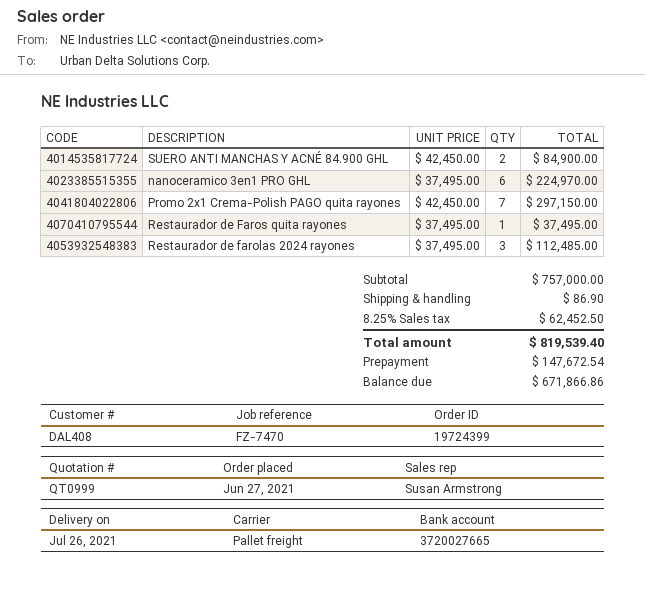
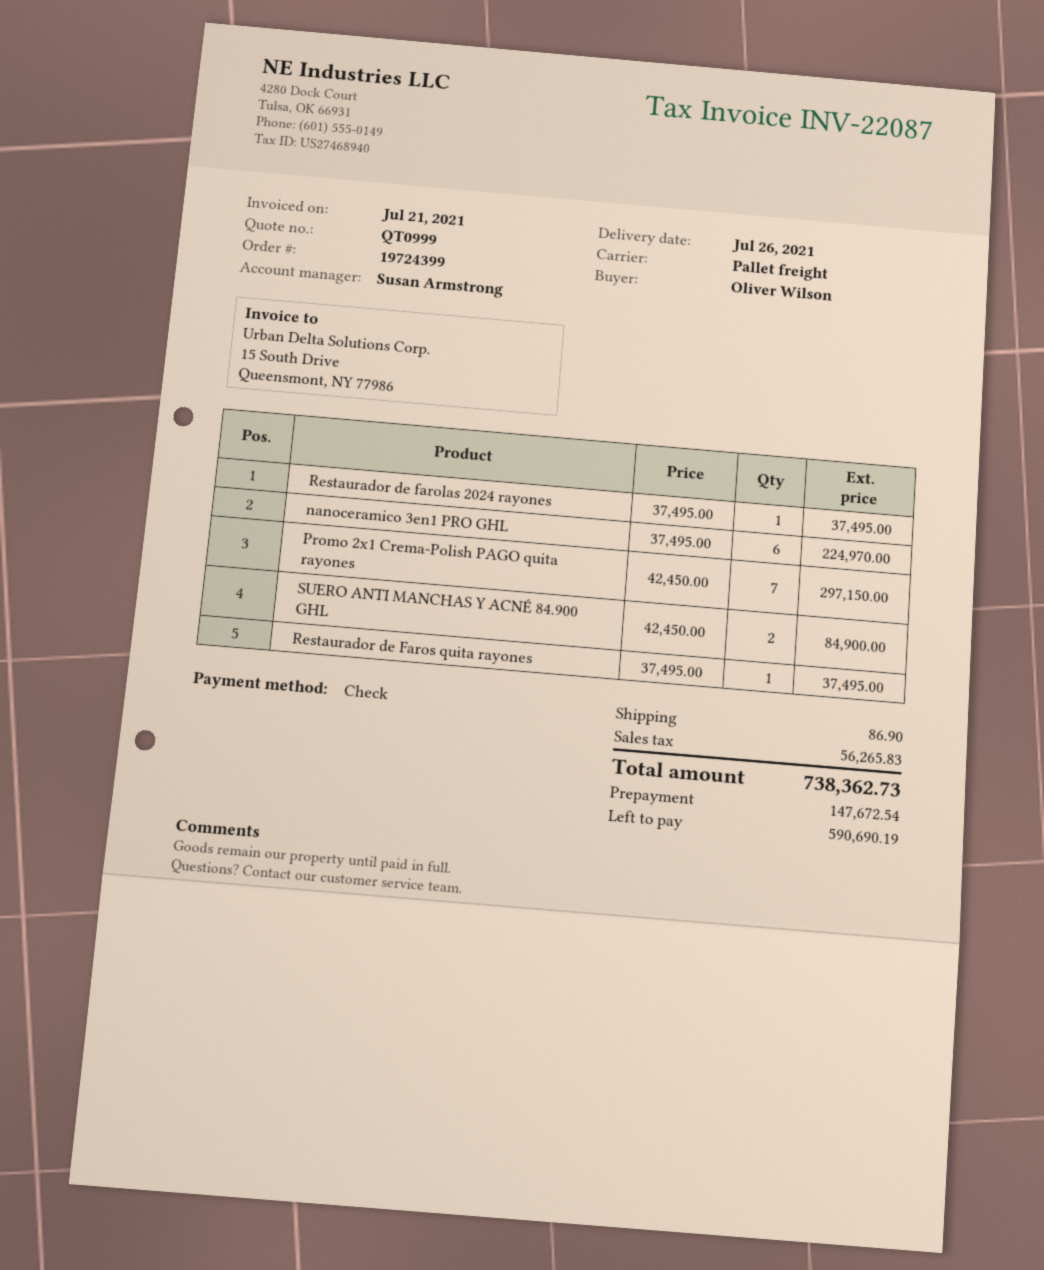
Restaurador de farolas 2024 rayones: 3 x 37495.00 = 112485.00 -> 1 x 37495.00 = 37495.00
tax: 62452.50 -> 56265.83
total: 819539.40 -> 738362.73
balance: 671866.86 -> 590690.19

